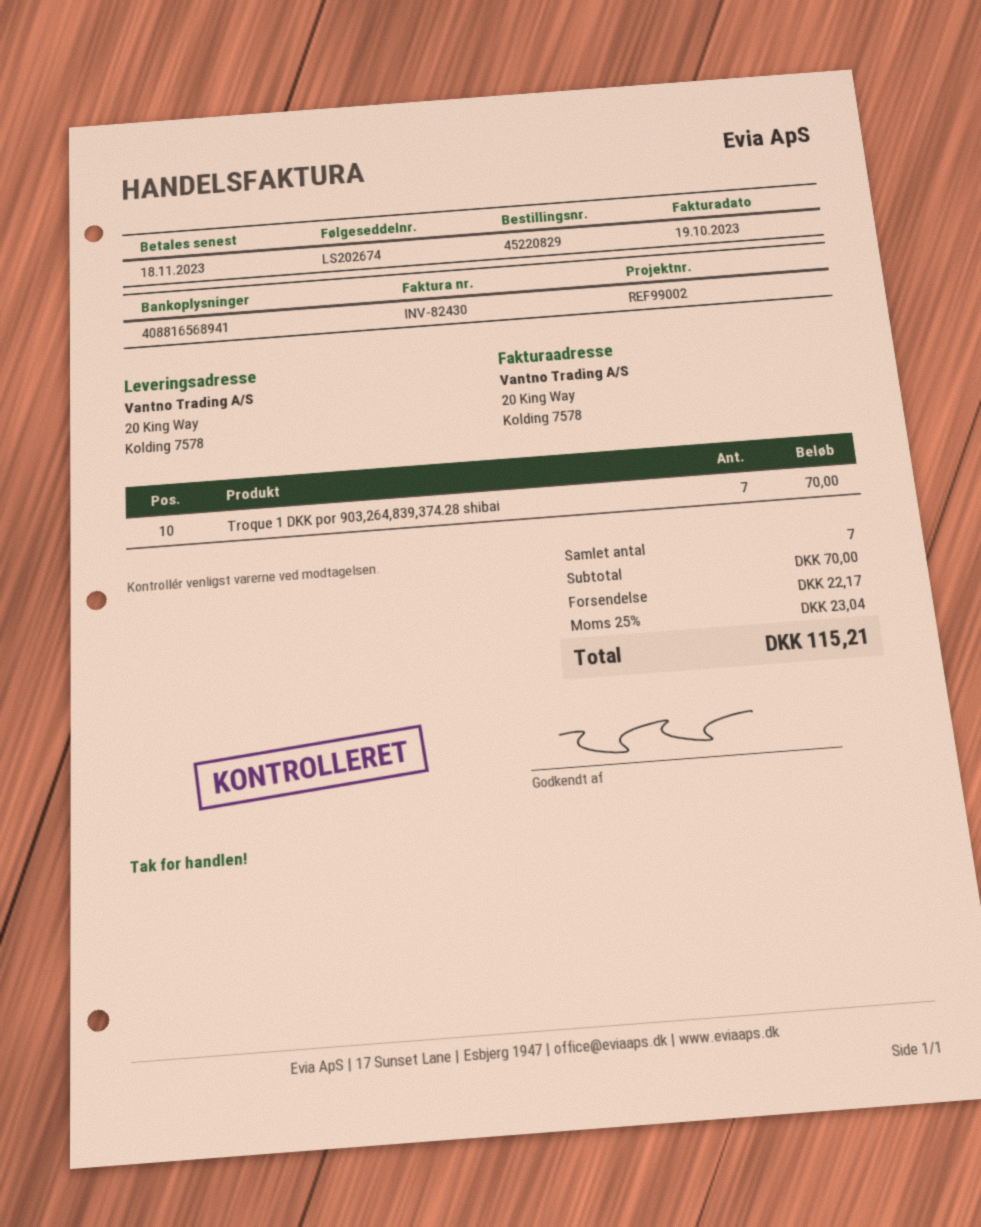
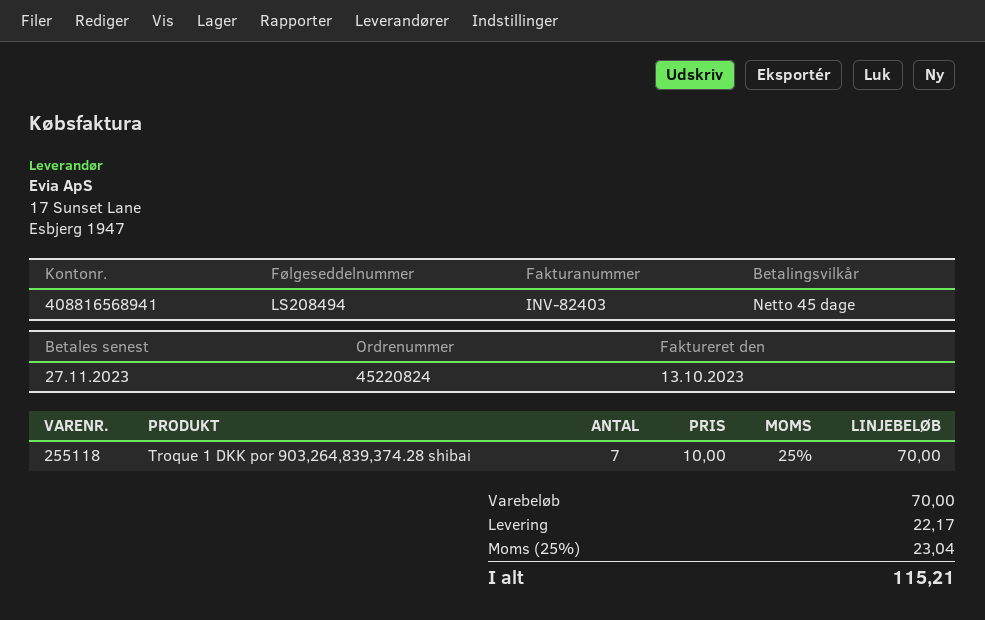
order number: 45220829 -> 45220824
delivery note number: LS202674 -> LS208494
invoice number: INV-82430 -> INV-82403
invoice date: 2023-10-19 -> 2023-10-13
due date: 2023-11-18 -> 2023-11-27

